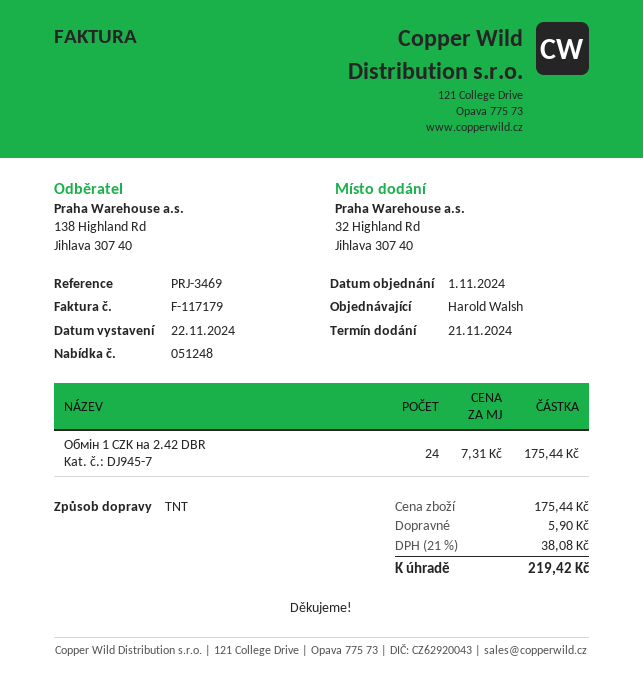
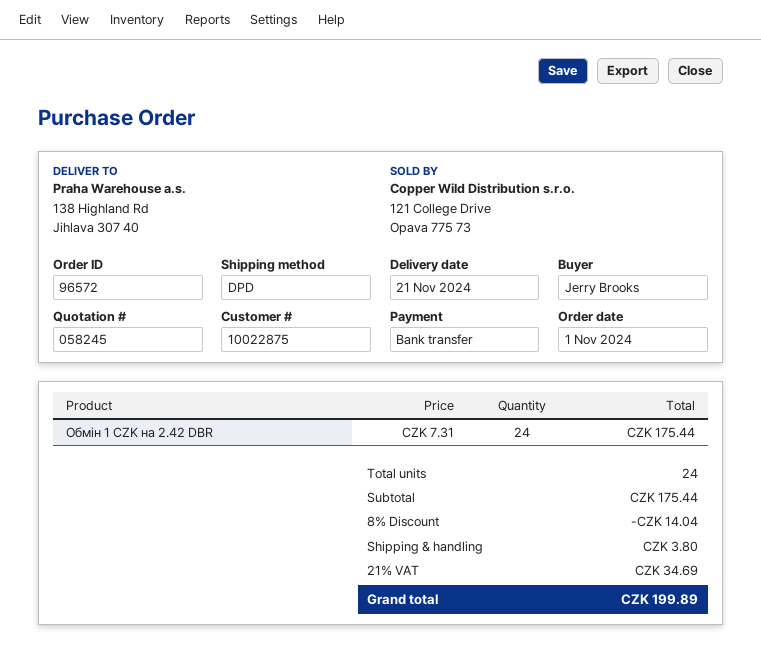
quote number: 051248 -> 058245
ordered by: Harold Walsh -> Jerry Brooks
shipping method: TNT -> DPD
ship to: 32 Highland Rd, Jihlava 307 40 -> 138 Highland Rd, Jihlava 307 40
discount: none -> 8% = 14.04
shipping: 5.90 -> 3.80
tax: 21% = 38.08 -> 21% = 34.69
total: 219.42 -> 199.89

